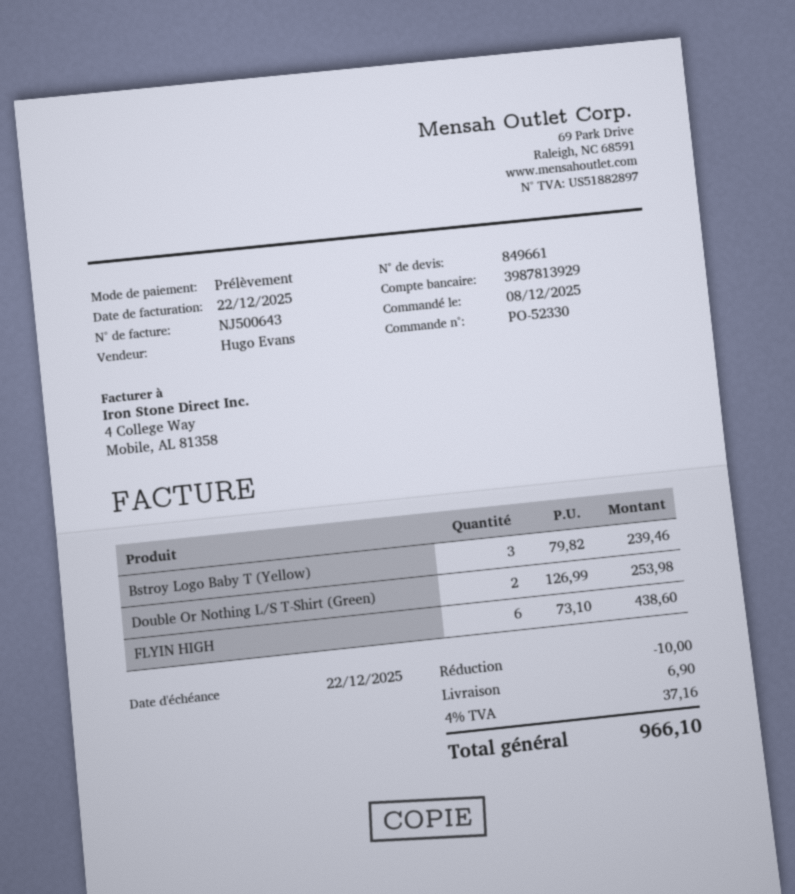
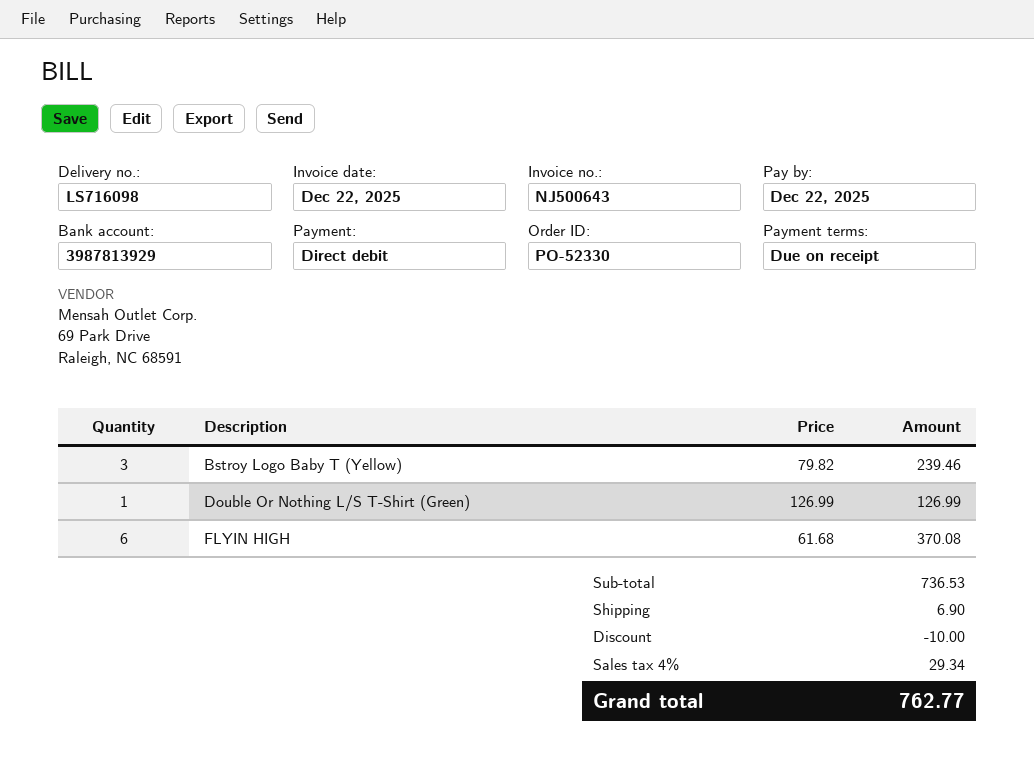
Double Or Nothing L/S T-Shirt (Green): 2 x 126.99 = 253.98 -> 1 x 126.99 = 126.99
FLYIN HIGH: 6 x 73.10 = 438.60 -> 6 x 61.68 = 370.08
tax: 4% = 37.16 -> 4% = 29.34
total: 966.10 -> 762.77

